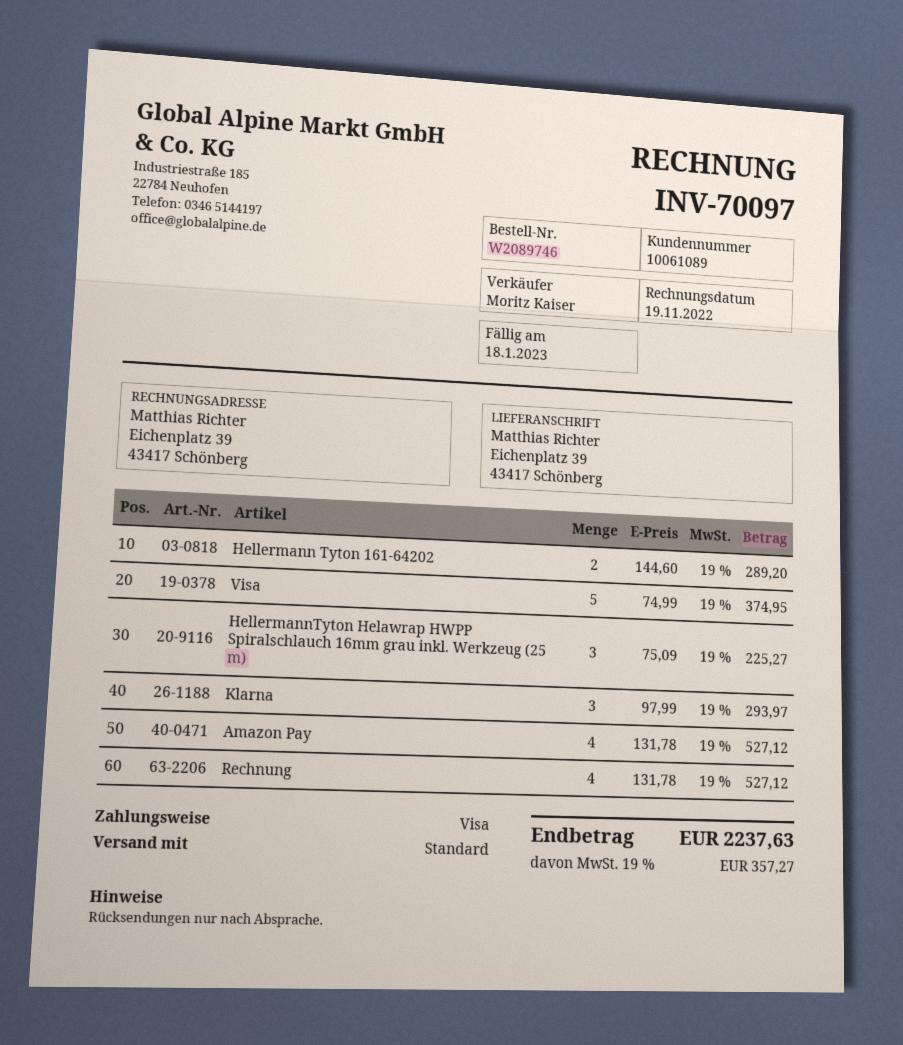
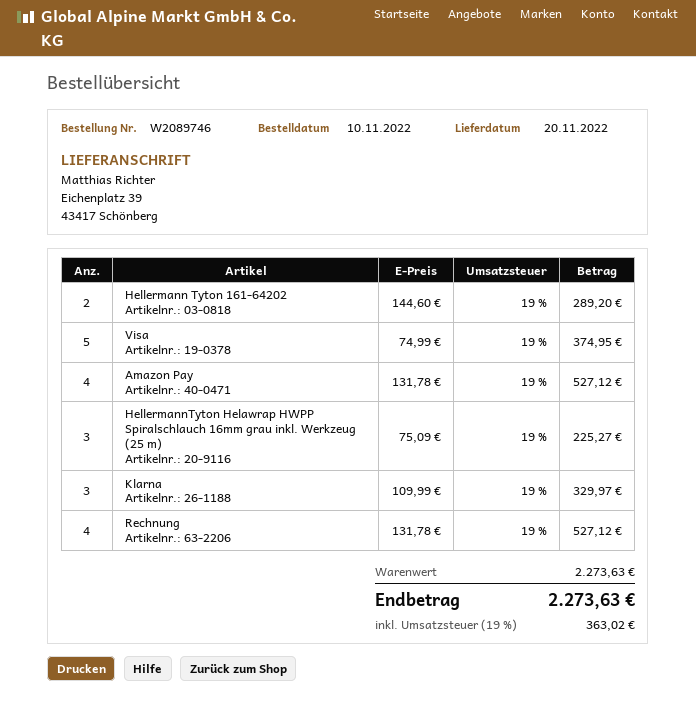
Klarna: 3 x 97.99 = 293.97 -> 3 x 109.99 = 329.97
tax: 19% = 357.27 -> 19% = 363.02
total: 2237.63 -> 2273.63

